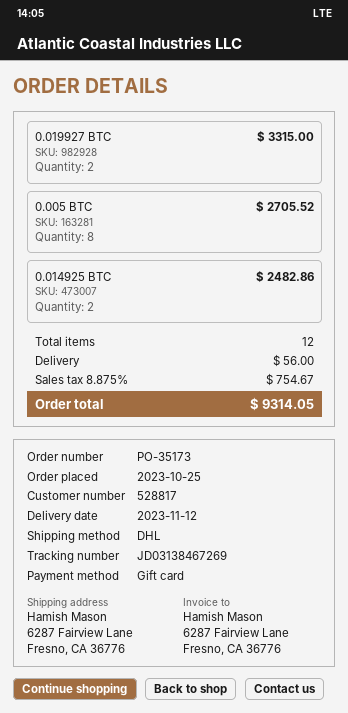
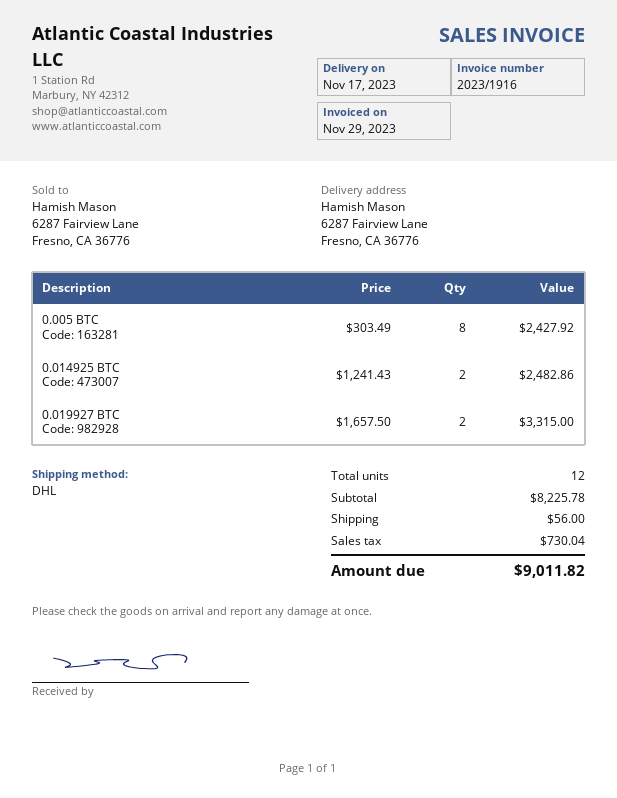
delivery date: 2023-11-12 -> 2023-11-17
0.005 BTC: 8 for 2705.52 -> 8 for 2427.92
tax: 754.67 -> 730.04
total: 9314.05 -> 9011.82

